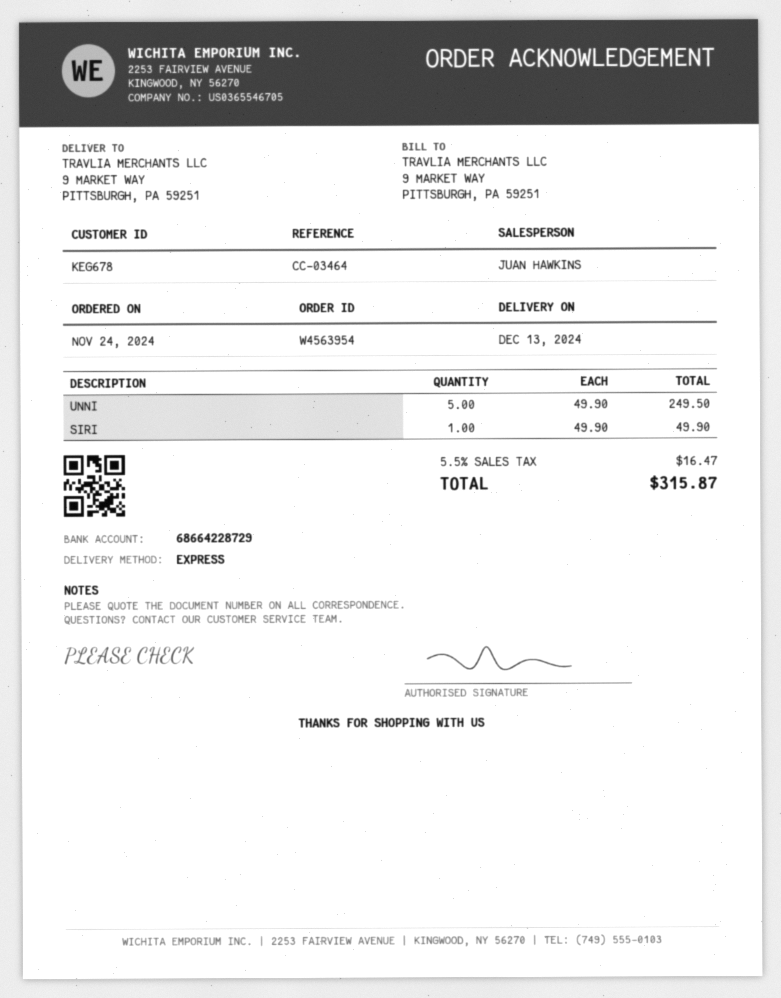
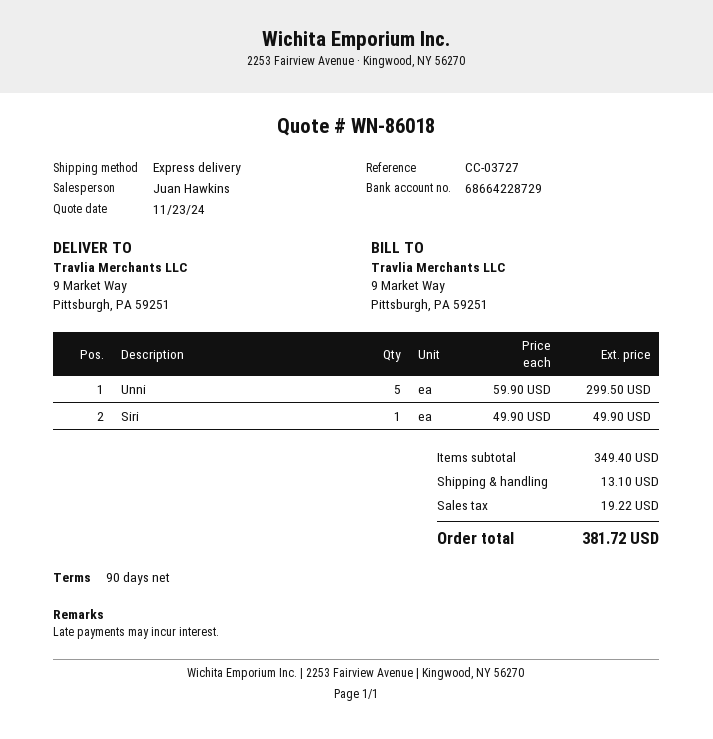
reference: CC-03464 -> CC-03727
UNNI: 5 x 49.90 = 249.50 -> 5 x 59.90 = 299.50
shipping: none -> 13.10
tax: 16.47 -> 19.22
total: 315.87 -> 381.72

